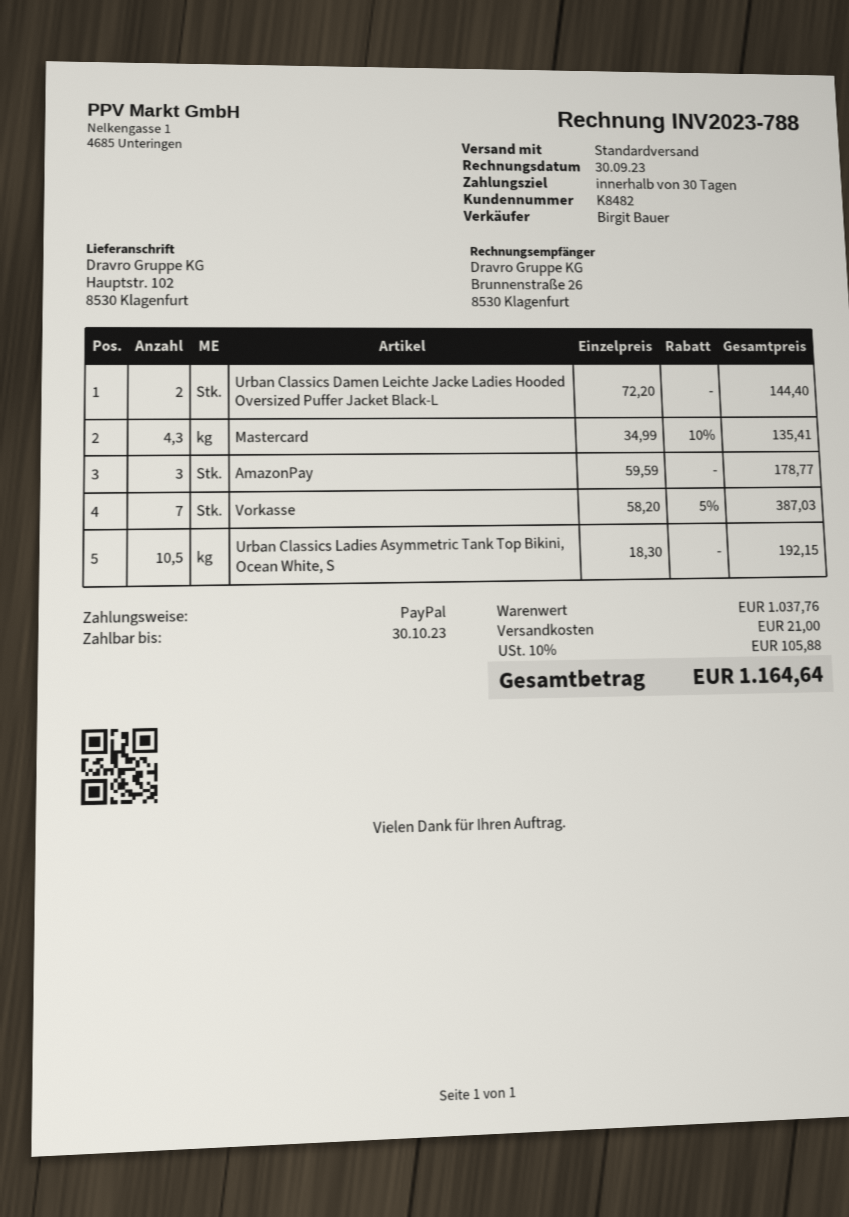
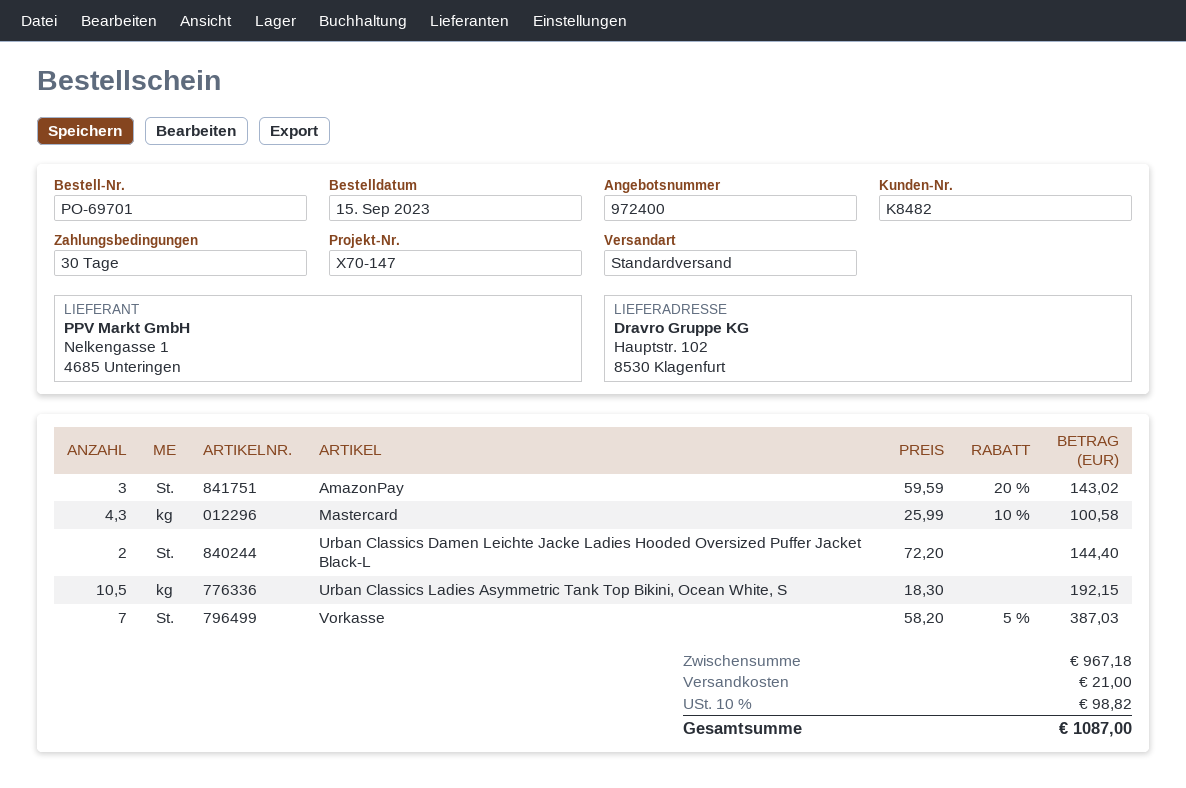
Mastercard: 4.3 x 34.99 - 10% = 135.41 -> 4.3 x 25.99 - 10% = 100.58
AmazonPay: 3 x 59.59 = 178.77 -> 3 x 59.59 - 20% = 143.02
subtotal: 1037.76 -> 967.18
tax: 10% = 105.88 -> 10% = 98.82
total: 1164.64 -> 1087.00

